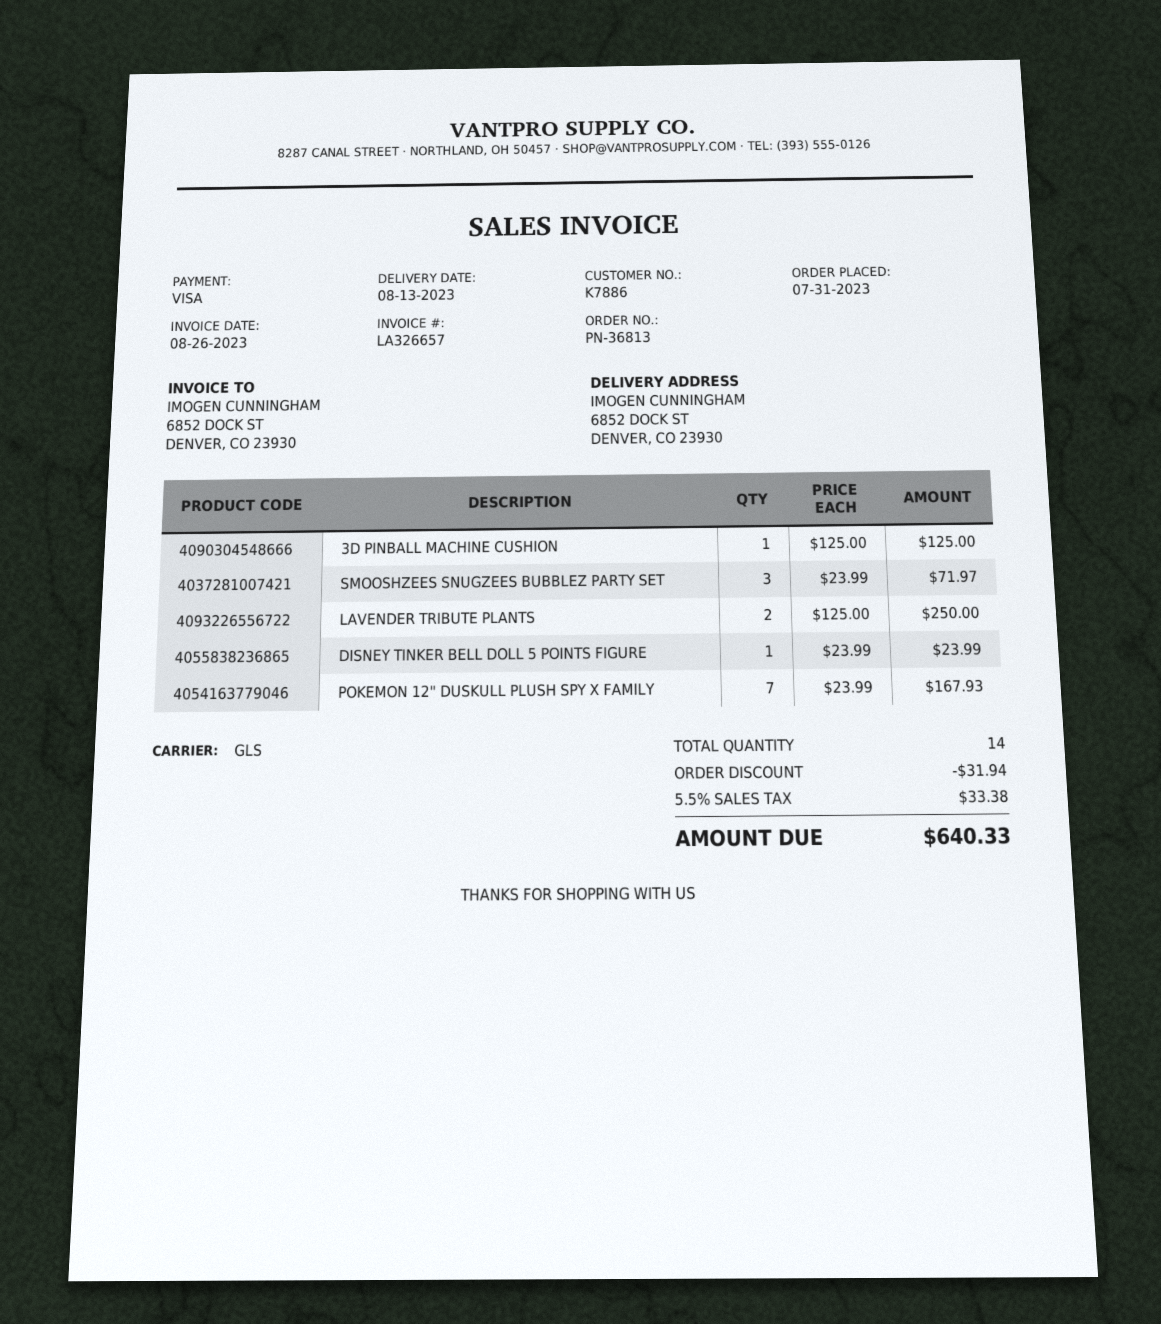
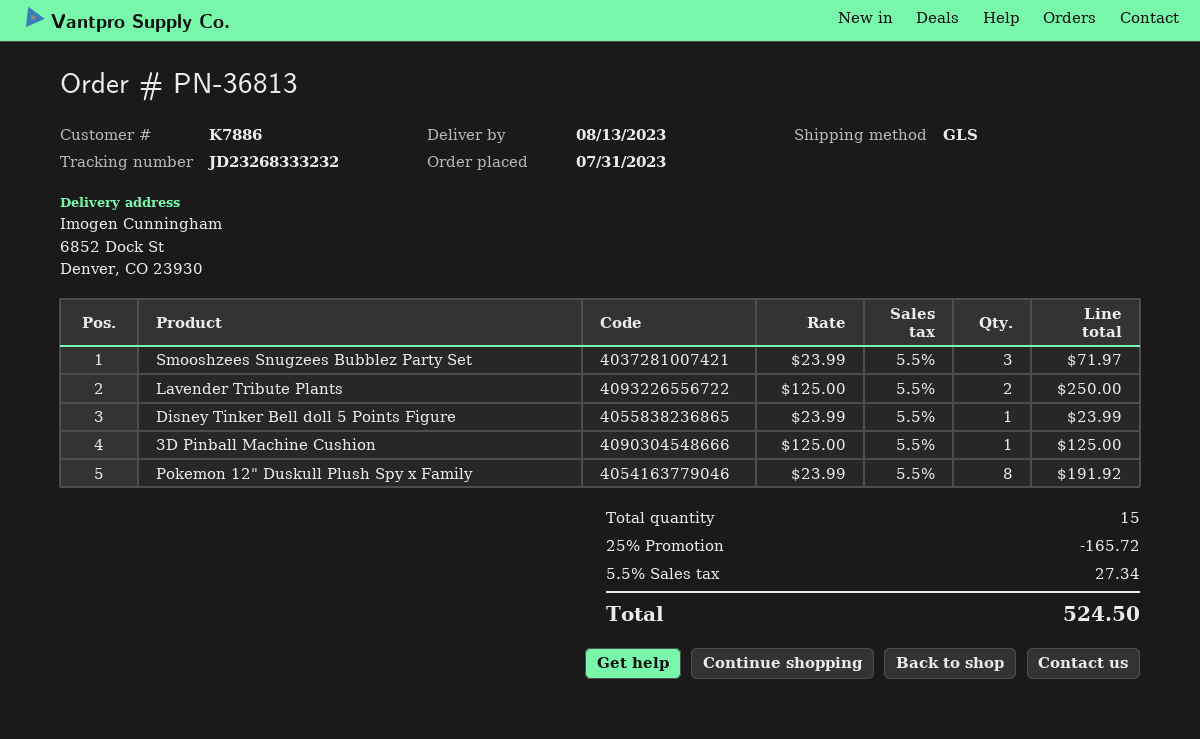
POKEMON 12" DUSKULL PLUSH SPY X FAMILY: 7 x 23.99 = 167.93 -> 8 x 23.99 = 191.92
total quantity: 14 -> 15
discount: 31.94 -> 165.72
tax: 5.5% = 33.38 -> 5.5% = 27.34
total: 640.33 -> 524.50

